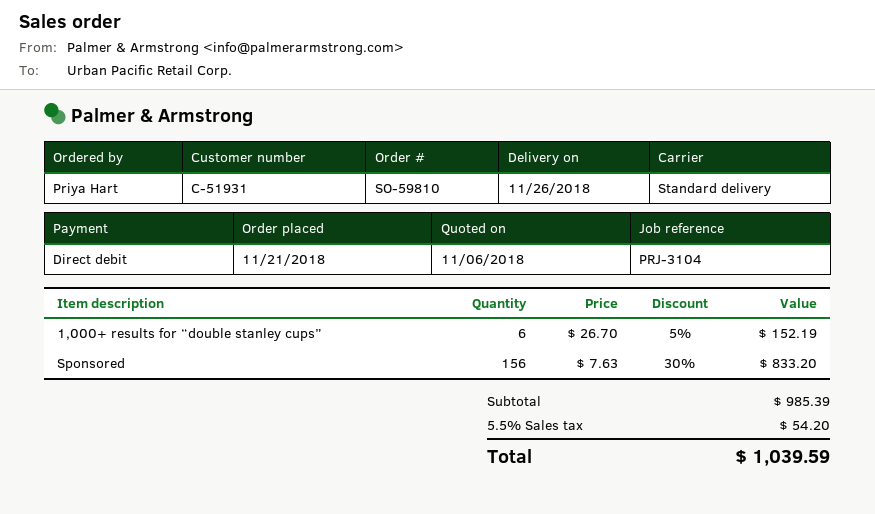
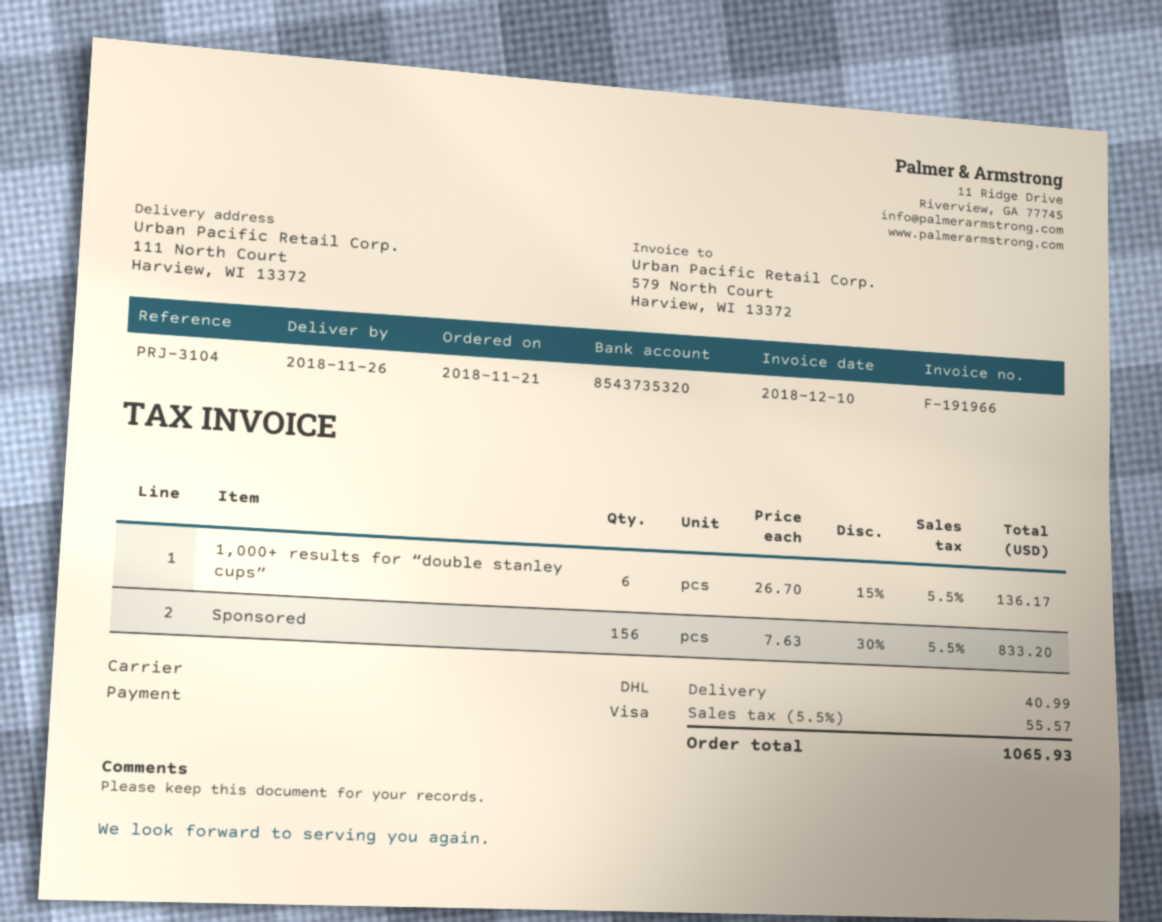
payment method: direct debit -> Visa
shipping method: standard -> DHL
1,000+ results for “double stanley cups”: 6 x 26.70 - 5% = 152.19 -> 6 x 26.70 - 15% = 136.17
shipping: none -> 40.99
tax: 5.5% = 54.20 -> 5.5% = 55.57
total: 1039.59 -> 1065.93

